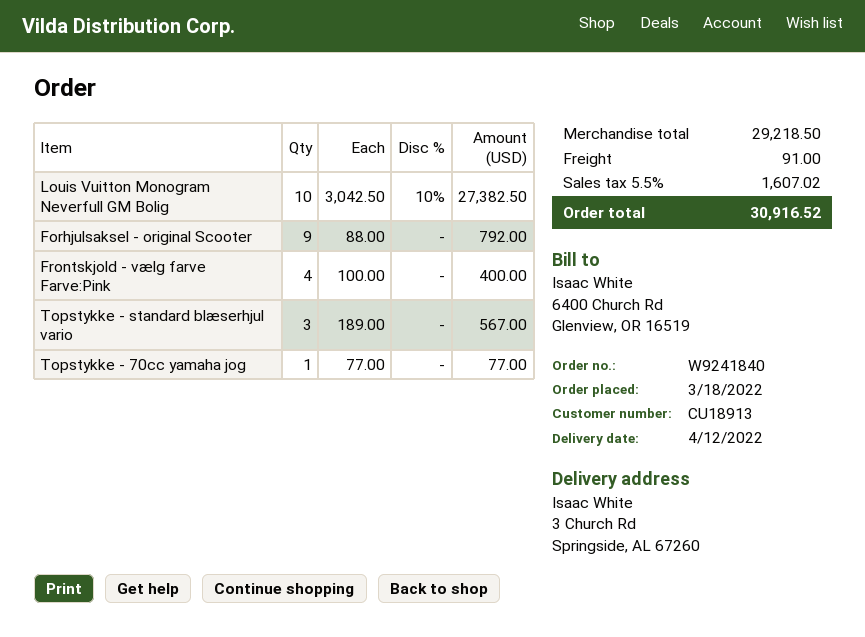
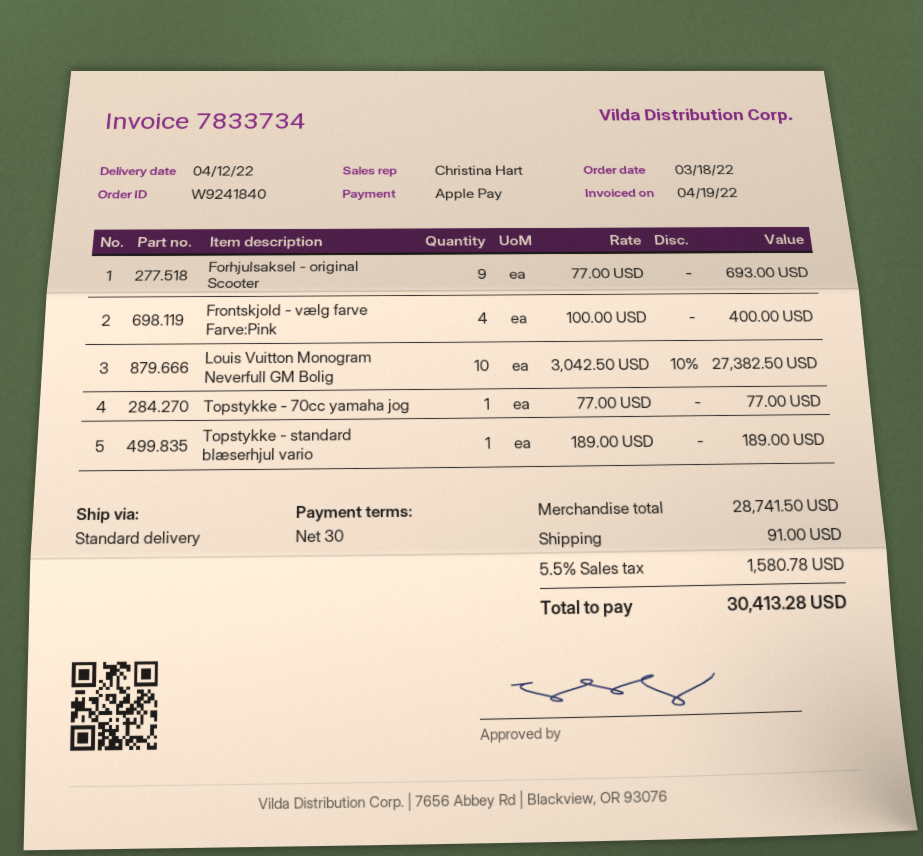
Forhjulsaksel - original Scooter: 9 x 88.00 = 792.00 -> 9 x 77.00 = 693.00
Topstykke - standard blæserhjul vario: 3 x 189.00 = 567.00 -> 1 x 189.00 = 189.00
subtotal: 29218.50 -> 28741.50
tax: 5.5% = 1607.02 -> 5.5% = 1580.78
total: 30916.52 -> 30413.28

